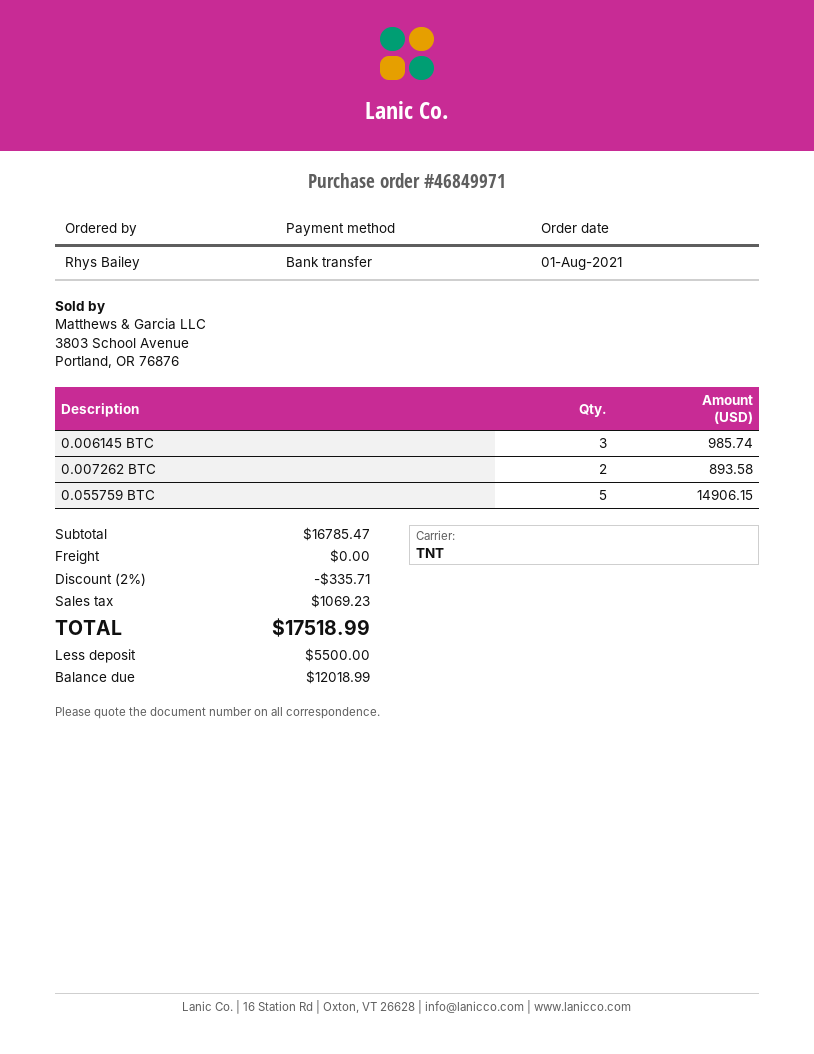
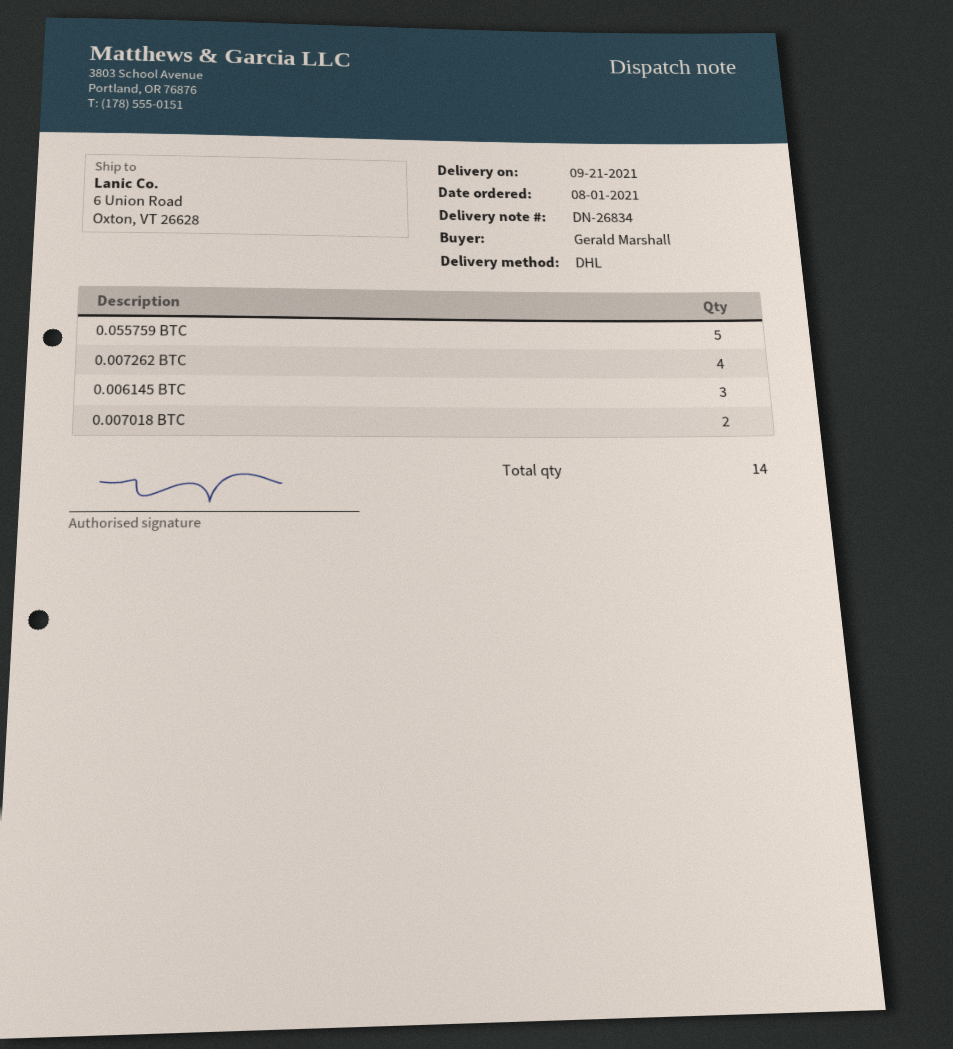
ordered by: Rhys Bailey -> Gerald Marshall
shipping method: TNT -> DHL
0.007262 BTC: 2 -> 4
0.007018 BTC: none -> 2

